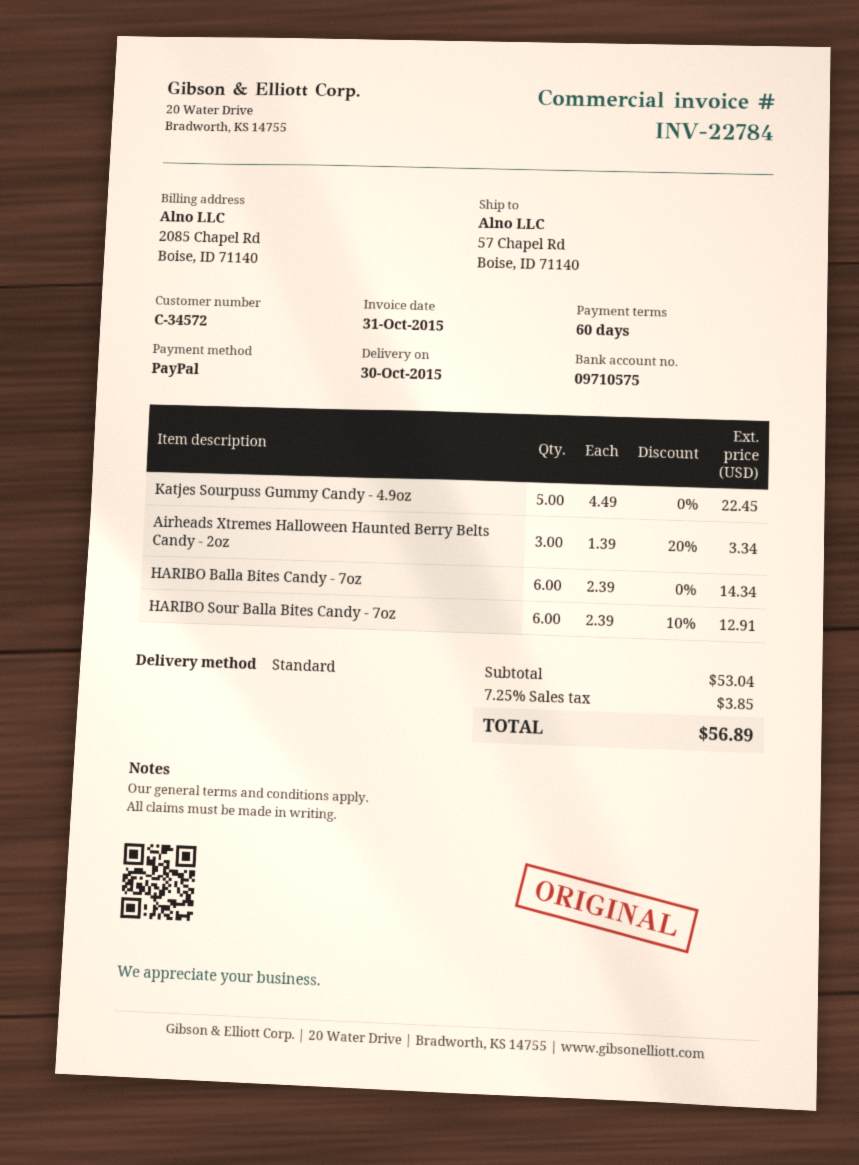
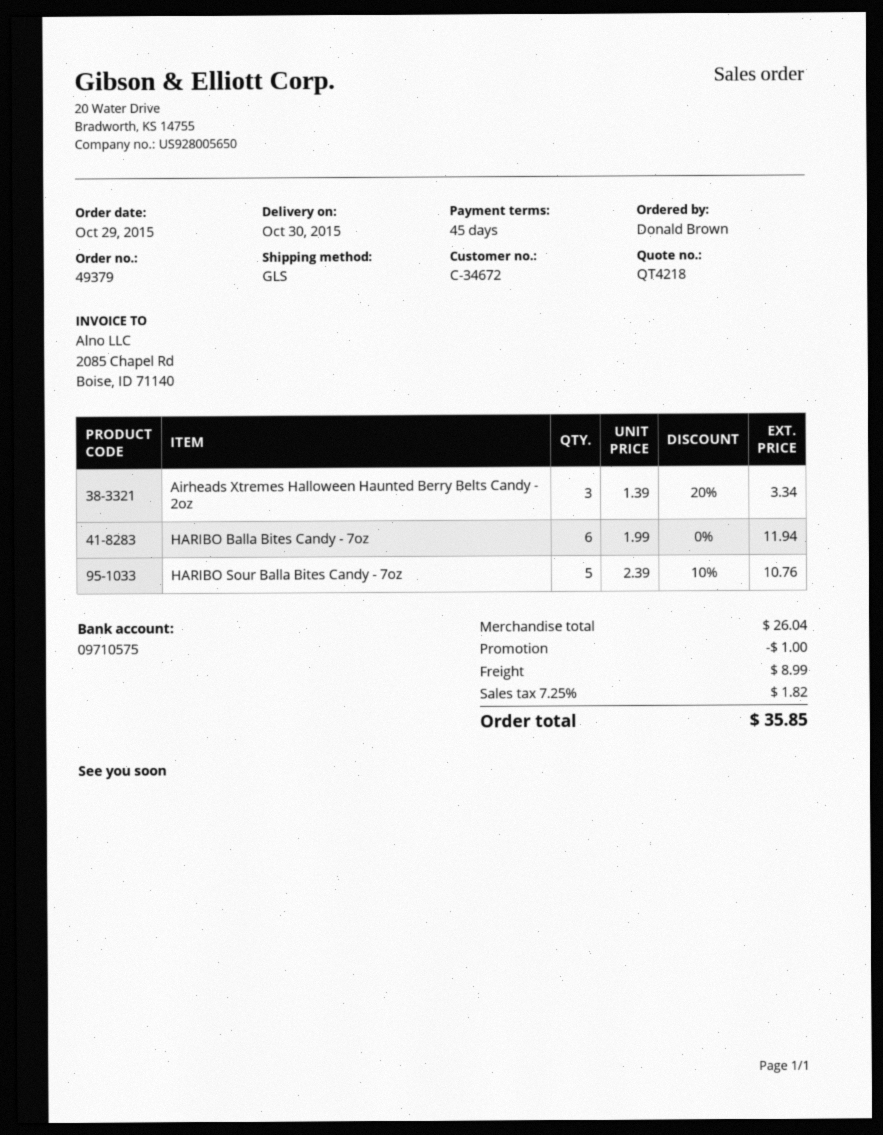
payment terms: 60 days -> 45 days
customer number: C-34572 -> C-34672
shipping method: standard -> GLS
Katjes Sourpuss Gummy Candy - 4.9oz: 5 x 4.49 = 22.45 -> none
HARIBO Balla Bites Candy - 7oz: 6 x 2.39 = 14.34 -> 6 x 1.99 = 11.94
HARIBO Sour Balla Bites Candy - 7oz: 6 x 2.39 - 10% = 12.91 -> 5 x 2.39 - 10% = 10.76
subtotal: 53.04 -> 26.04
discount: none -> 1.00
shipping: none -> 8.99
tax: 7.25% = 3.85 -> 7.25% = 1.82
total: 56.89 -> 35.85

